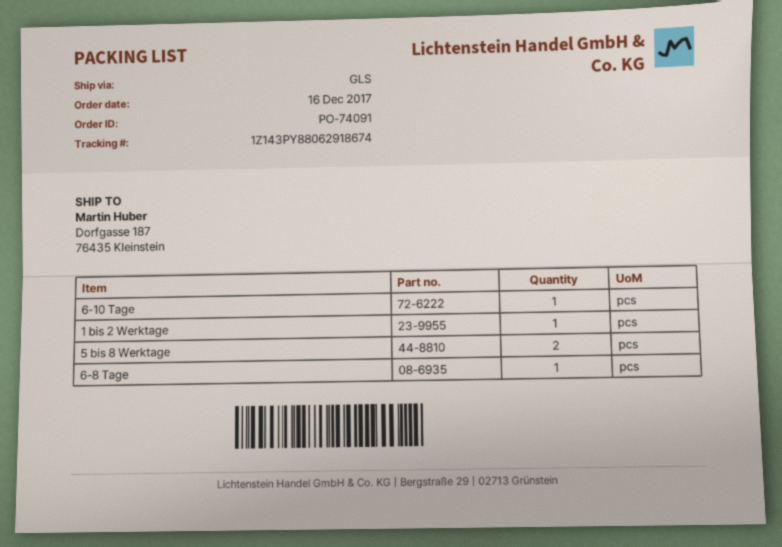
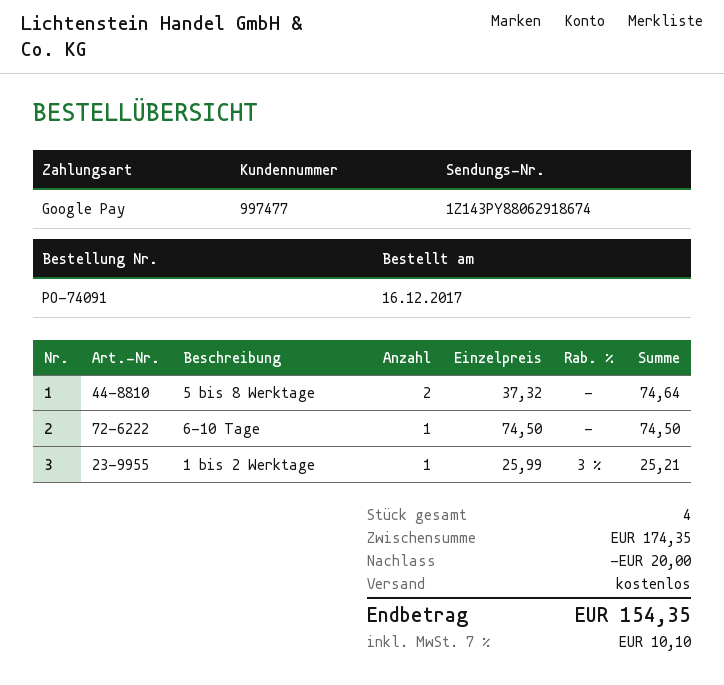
6-8 Tage: 1 -> none

